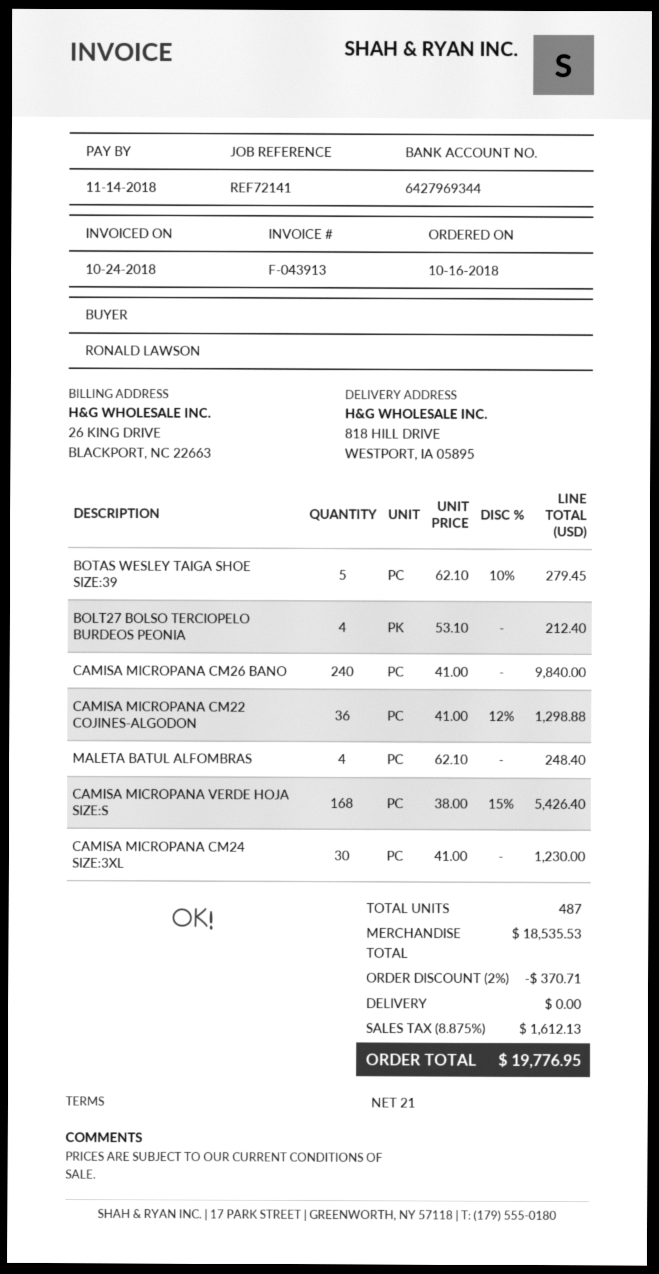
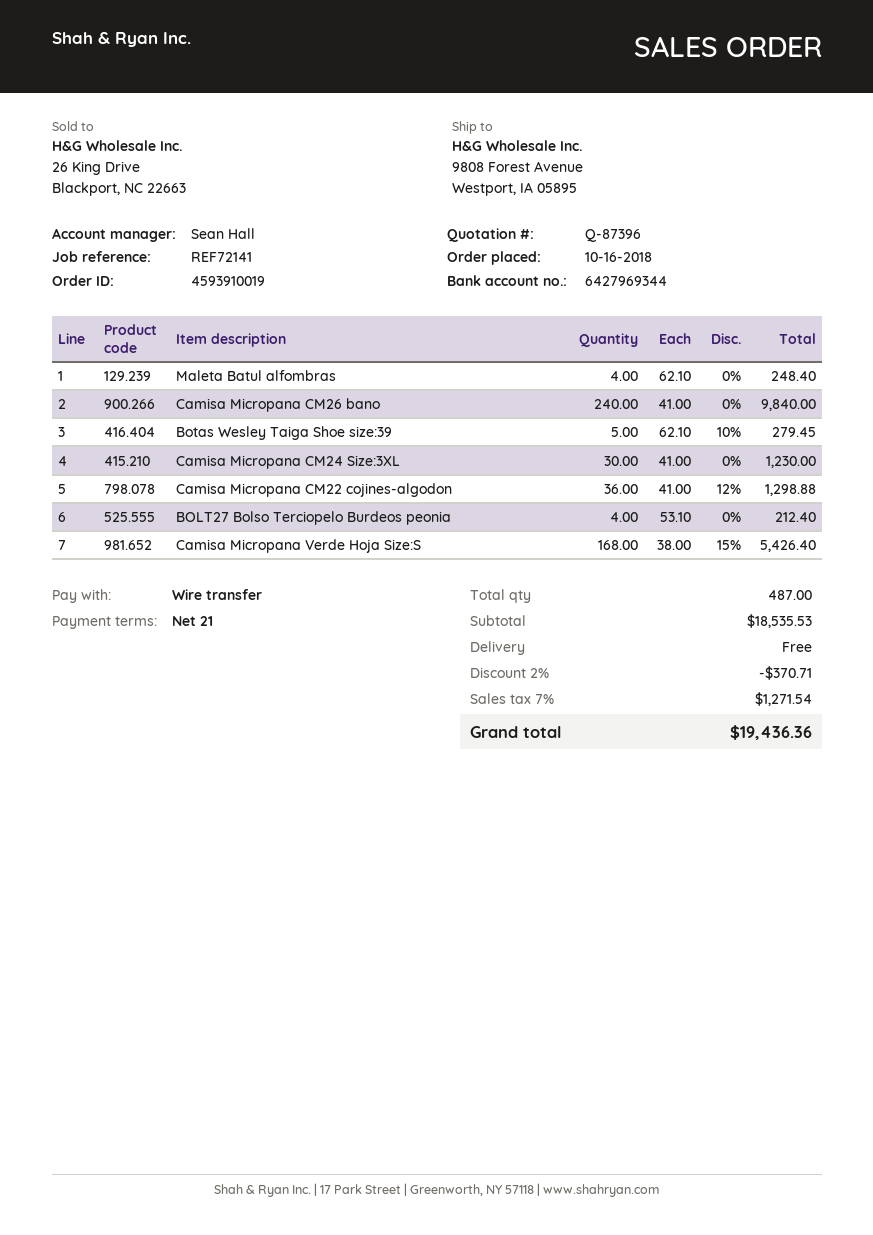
ship to: 818 HILL DRIVE, WESTPORT, IA 05895 -> 9808 Forest Avenue, Westport, IA 05895
tax: 8.875% = 1612.13 -> 7% = 1271.54
total: 19776.95 -> 19436.36

